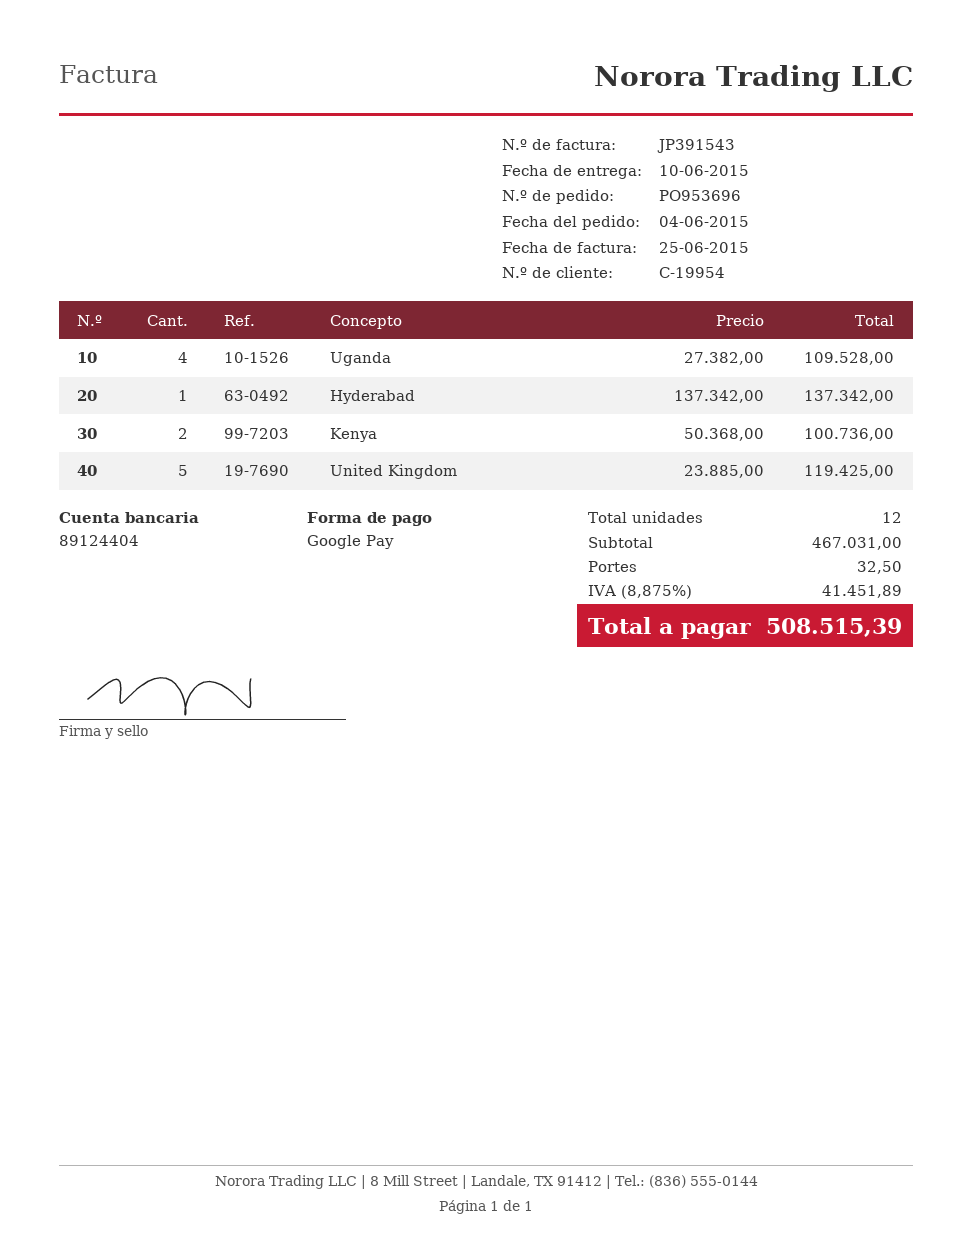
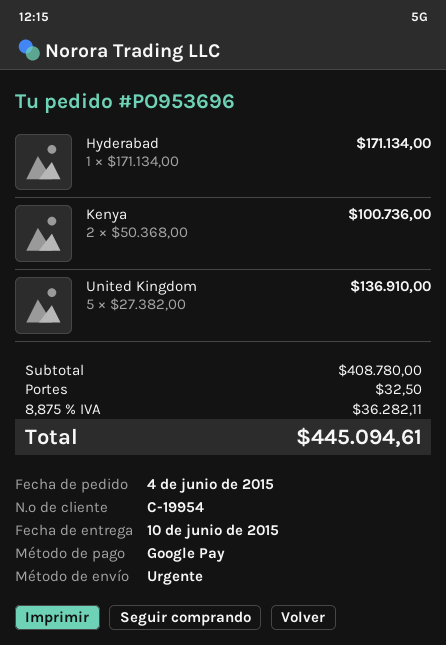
Uganda: 4 x 27382.00 = 109528.00 -> none
Hyderabad: 1 x 137342.00 = 137342.00 -> 1 x 171134.00 = 171134.00
United Kingdom: 5 x 23885.00 = 119425.00 -> 5 x 27382.00 = 136910.00
subtotal: 467031.00 -> 408780.00
tax: 8.875% = 41451.89 -> 8.875% = 36282.11
total: 508515.39 -> 445094.61

